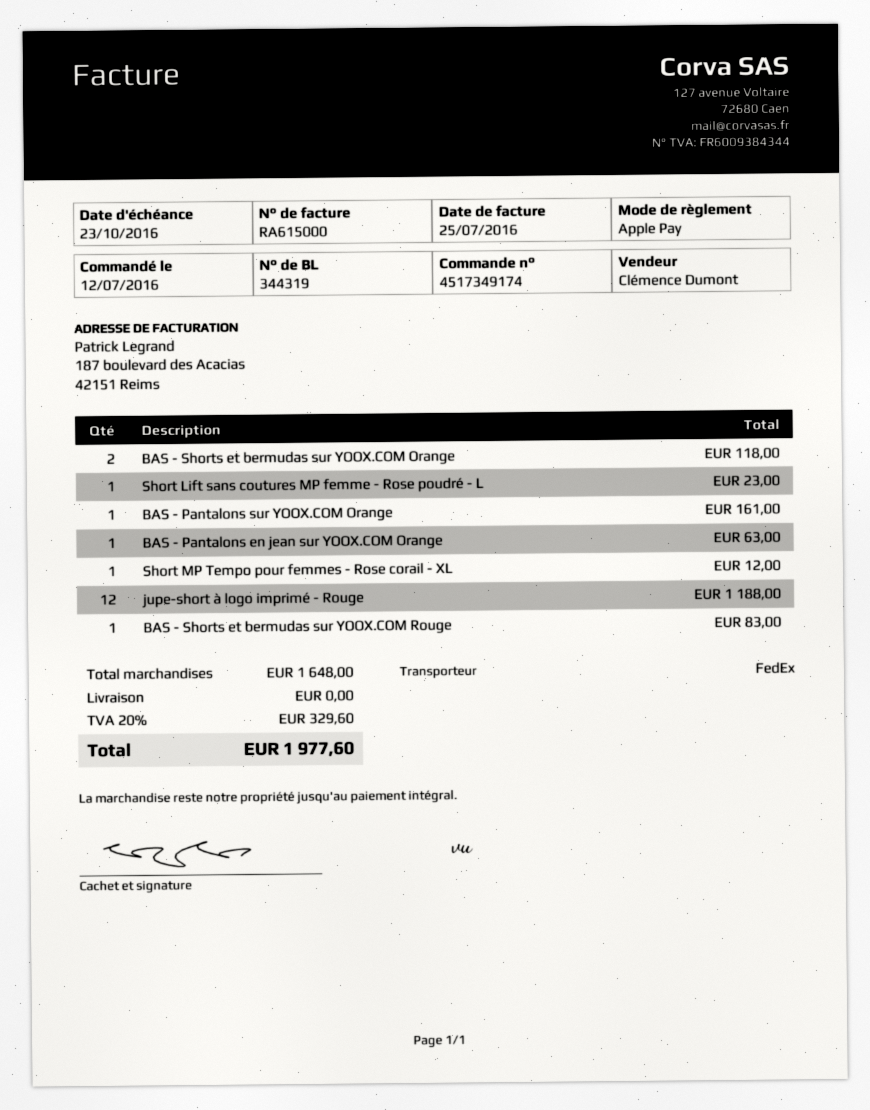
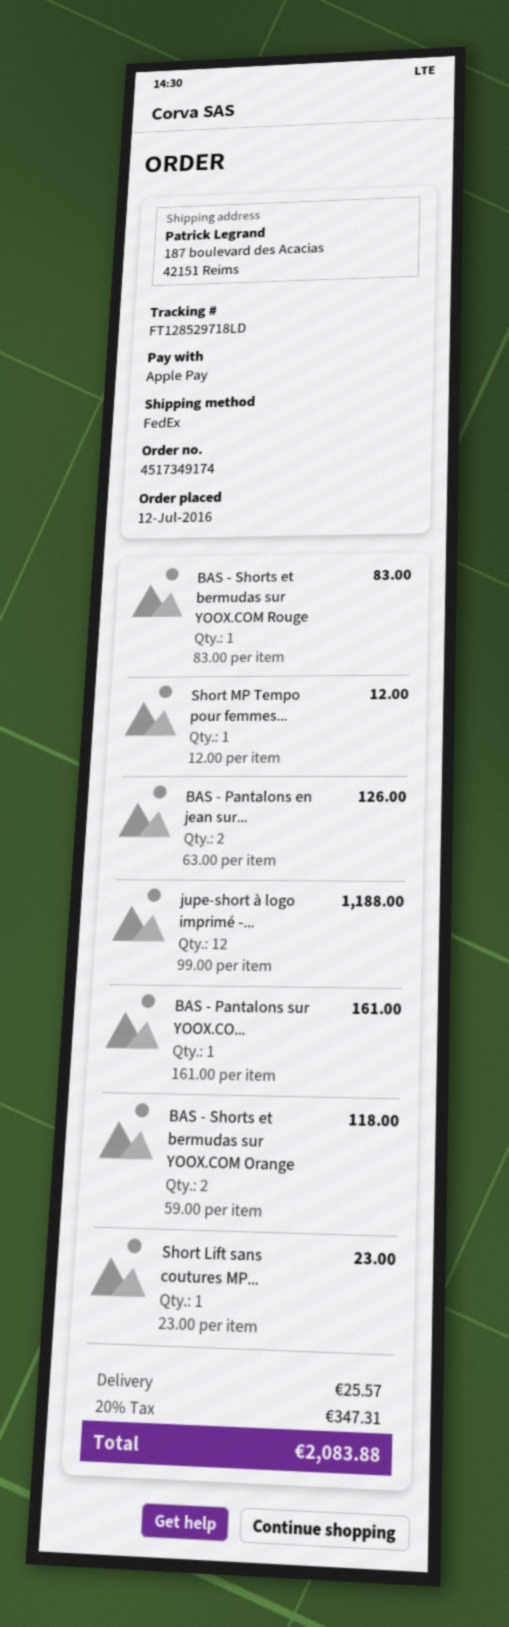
BAS - Pantalons en jean sur YOOX.COM Orange: 1 for 63.00 -> 2 for 126.00
shipping: 0.00 -> 25.57
tax: 20% = 329.60 -> 20% = 347.31
total: 1977.60 -> 2083.88

